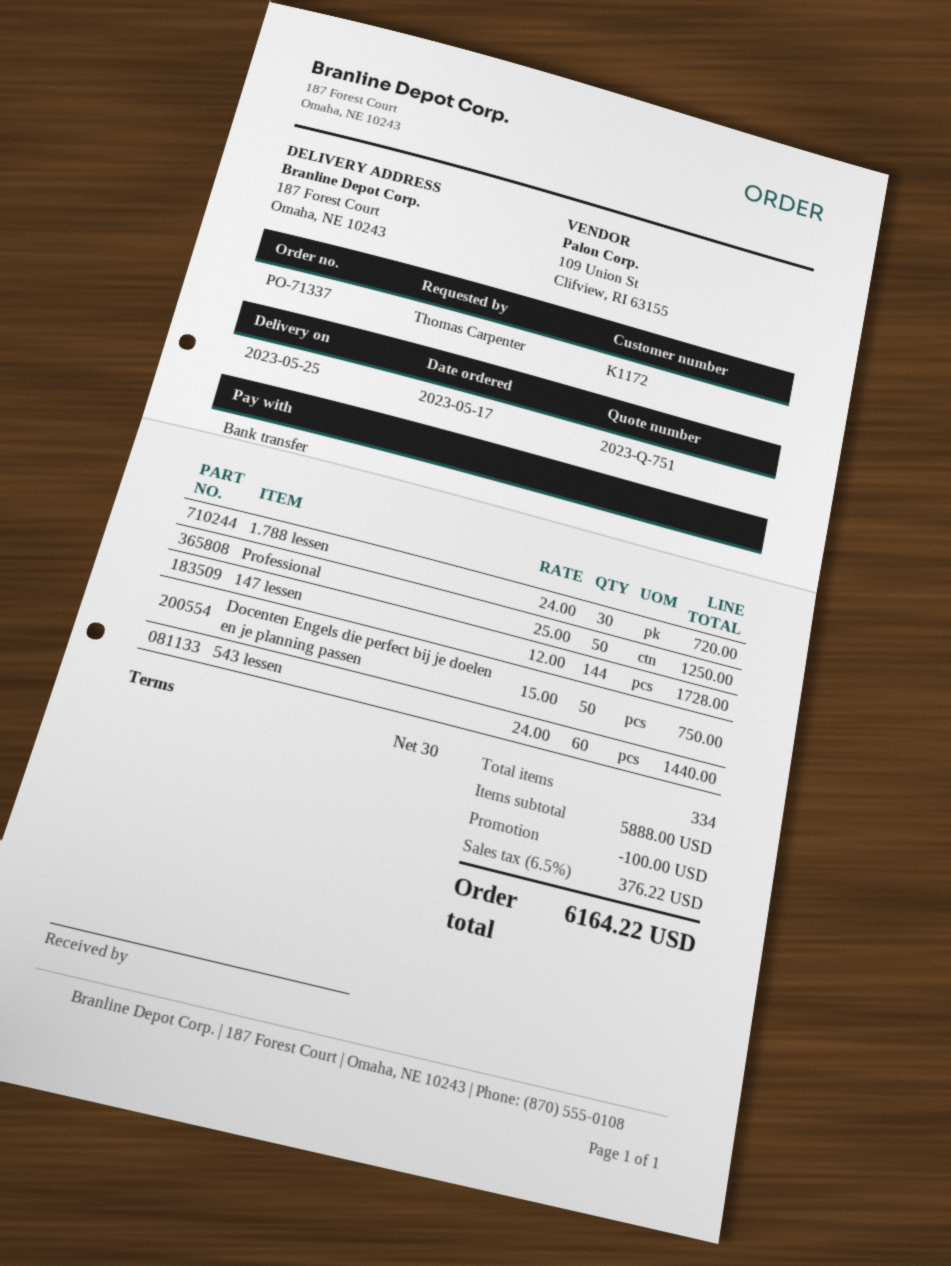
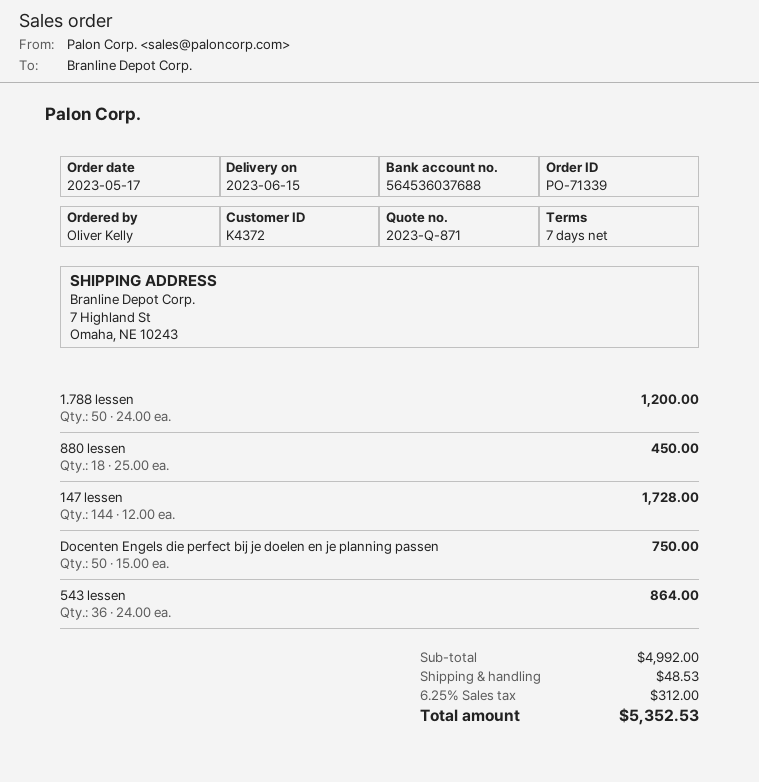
quote number: 2023-Q-751 -> 2023-Q-871
order number: PO-71337 -> PO-71339
delivery date: 2023-05-25 -> 2023-06-15
payment terms: 30 days -> 7 days
customer number: K1172 -> K4372
ordered by: Thomas Carpenter -> Oliver Kelly
ship to: 187 Forest Court, Omaha, NE 10243 -> 7 Highland St, Omaha, NE 10243
1.788 lessen: 30 x 24.00 = 720.00 -> 50 x 24.00 = 1200.00
Professional: 50 x 25.00 = 1250.00 -> none
543 lessen: 60 x 24.00 = 1440.00 -> 36 x 24.00 = 864.00
880 lessen: none -> 18 x 25.00 = 450.00
subtotal: 5888.00 -> 4992.00
discount: 100.00 -> none
shipping: none -> 48.53
tax: 6.5% = 376.22 -> 6.25% = 312.00
total: 6164.22 -> 5352.53

